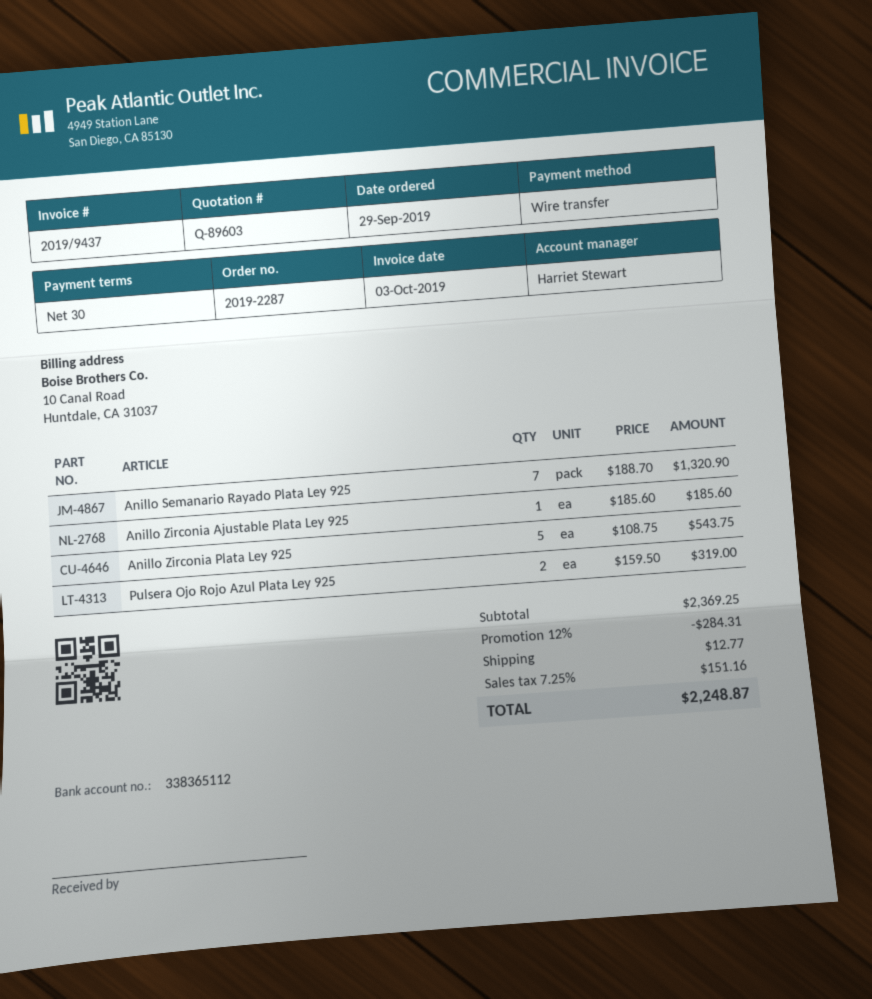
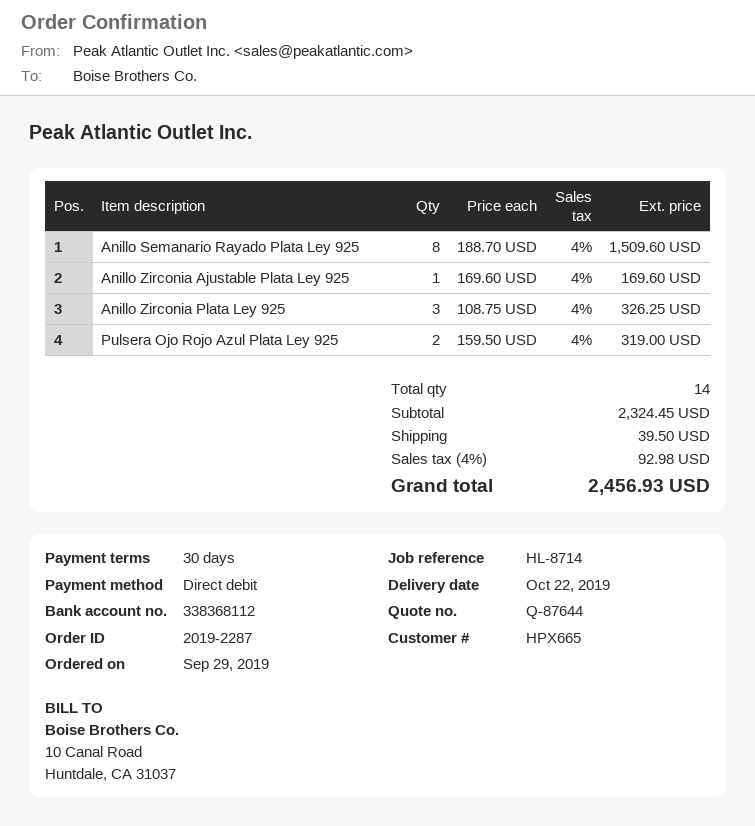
quote number: Q-89603 -> Q-87644
payment method: bank transfer -> direct debit
bank account: 338365112 -> 338368112
Anillo Semanario Rayado Plata Ley 925: 7 x 188.70 = 1320.90 -> 8 x 188.70 = 1509.60
Anillo Zirconia Ajustable Plata Ley 925: 1 x 185.60 = 185.60 -> 1 x 169.60 = 169.60
Anillo Zirconia Plata Ley 925: 5 x 108.75 = 543.75 -> 3 x 108.75 = 326.25
subtotal: 2369.25 -> 2324.45
discount: 12% = 284.31 -> none
shipping: 12.77 -> 39.50
tax: 7.25% = 151.16 -> 4% = 92.98
total: 2248.87 -> 2456.93

